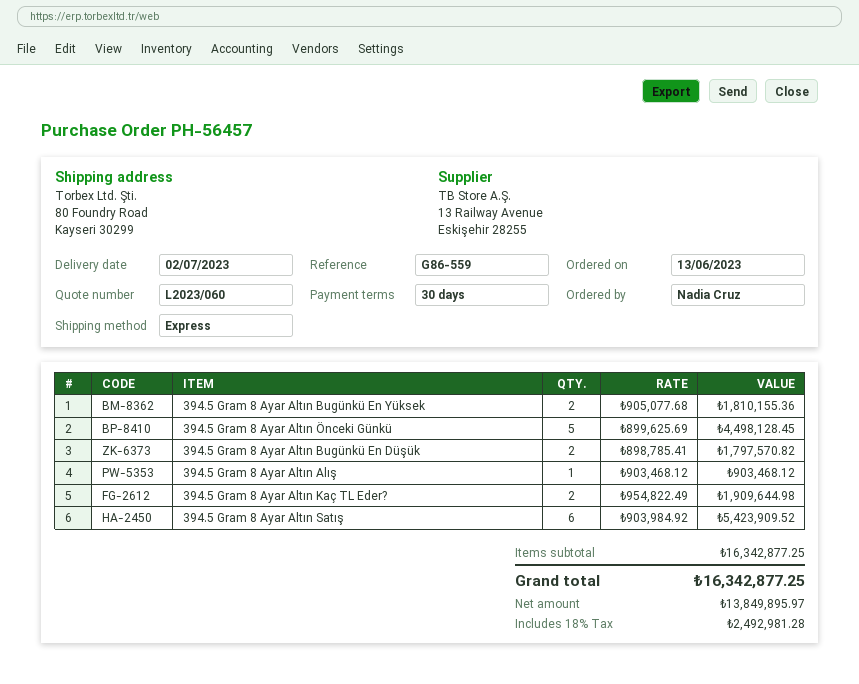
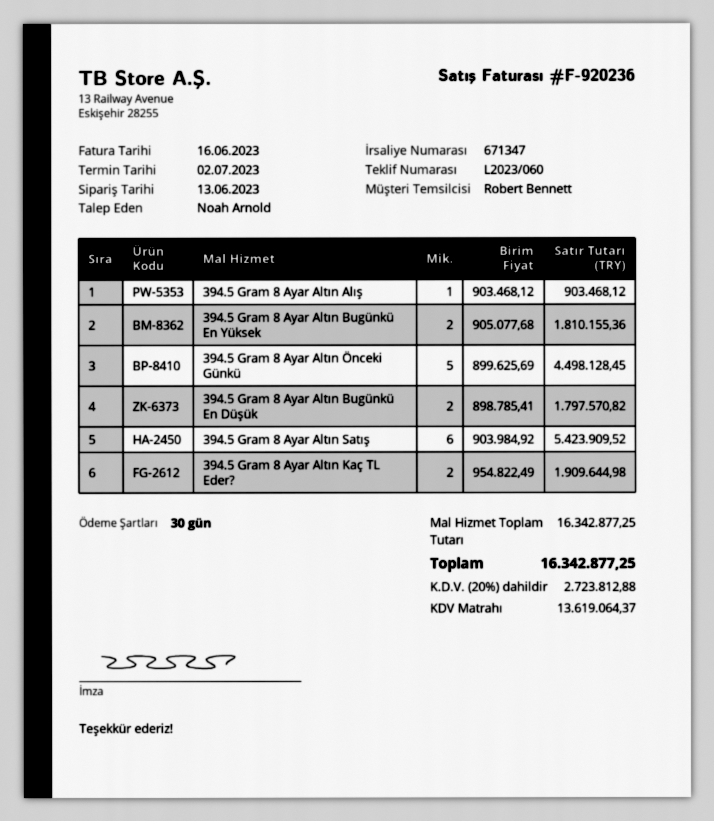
ordered by: Nadia Cruz -> Noah Arnold
net: 13849895.97 -> 13619064.37
tax: 18% = 2492981.28 -> 20% = 2723812.88

